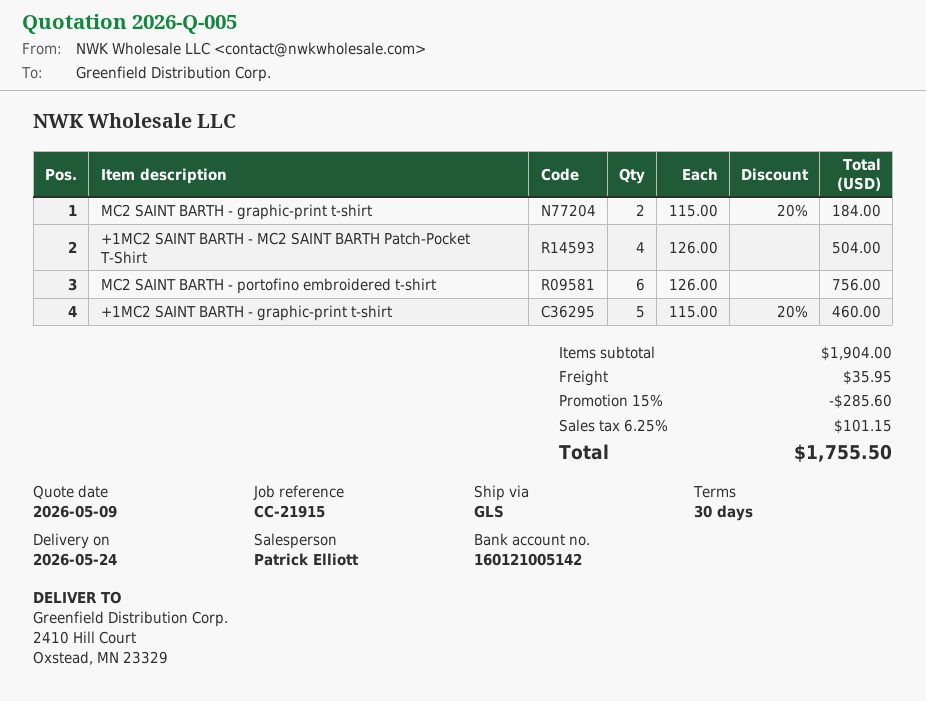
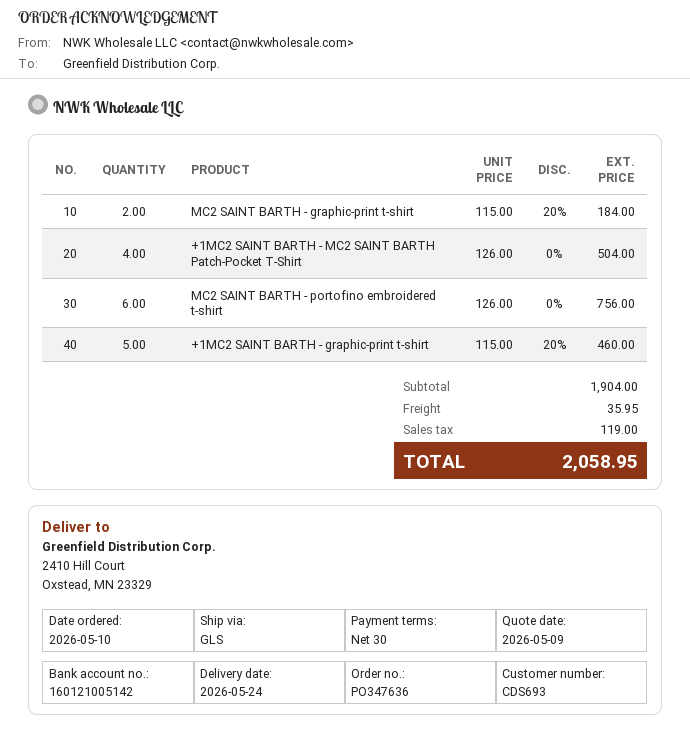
discount: 15% = 285.60 -> none
tax: 101.15 -> 119.00
total: 1755.50 -> 2058.95

